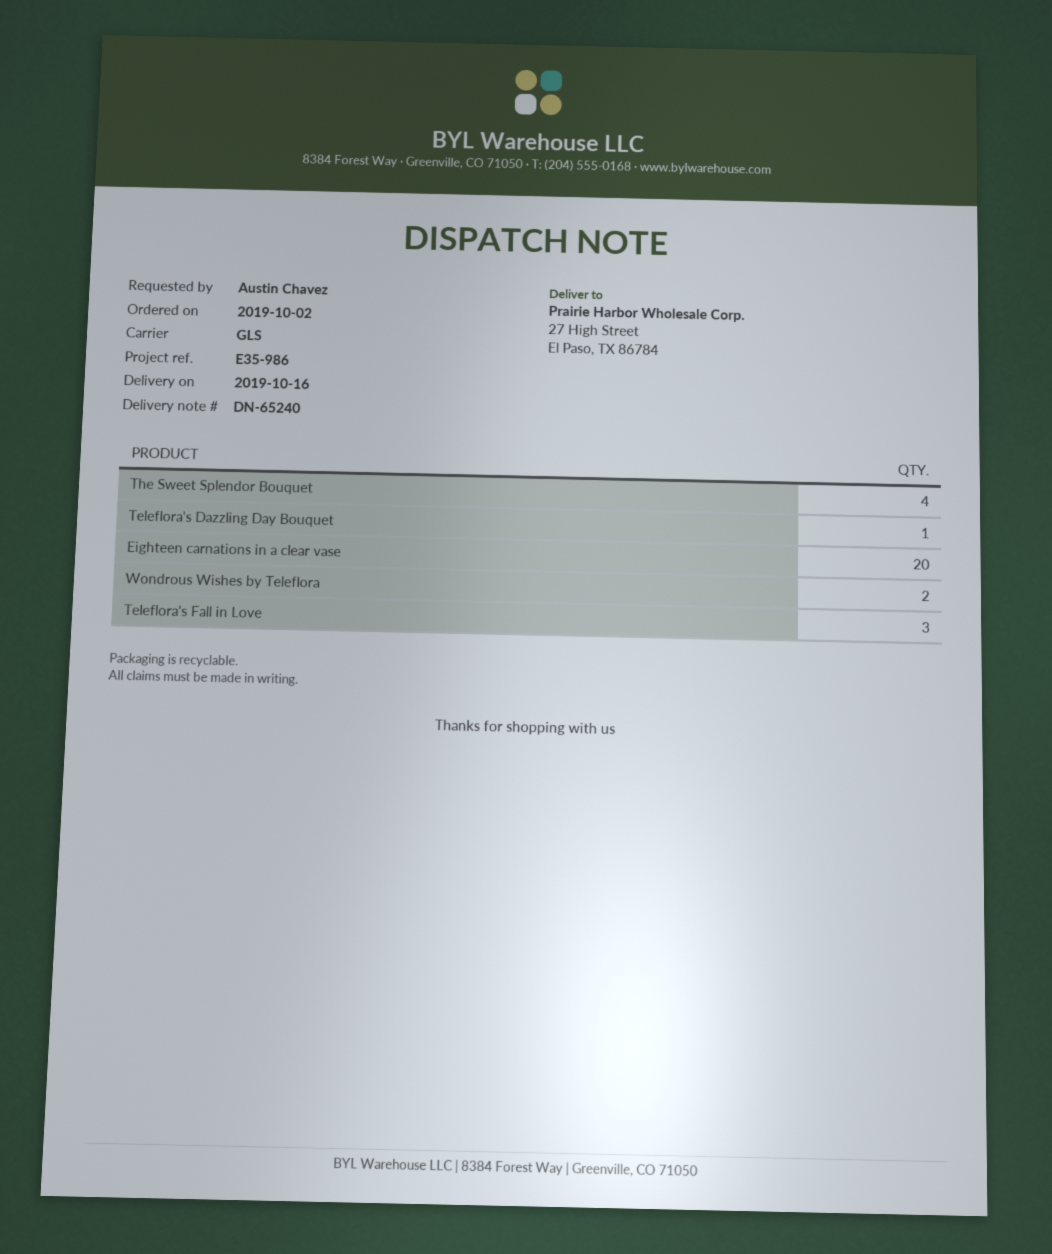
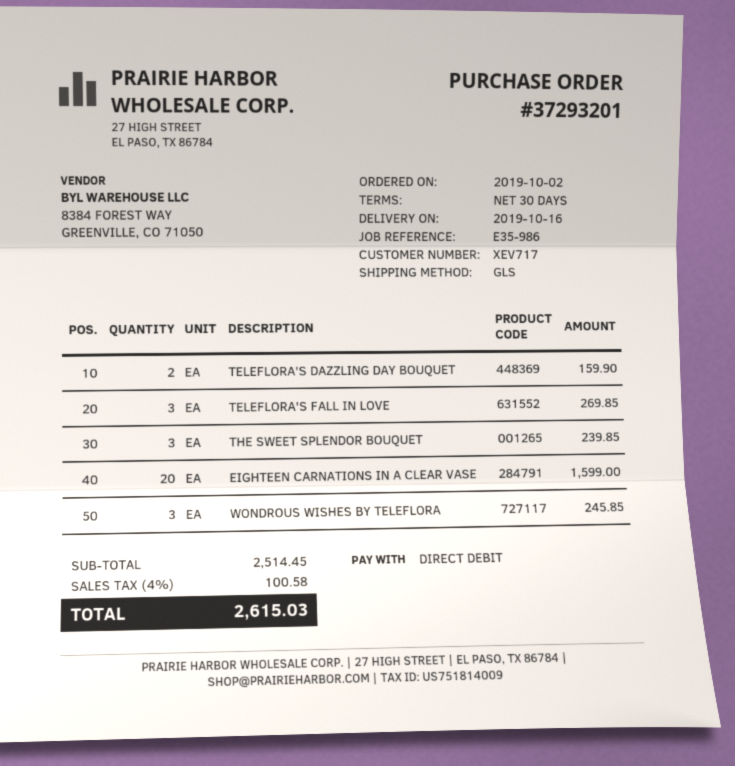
The Sweet Splendor Bouquet: 4 -> 3
Teleflora's Dazzling Day Bouquet: 1 -> 2
Wondrous Wishes by Teleflora: 2 -> 3

